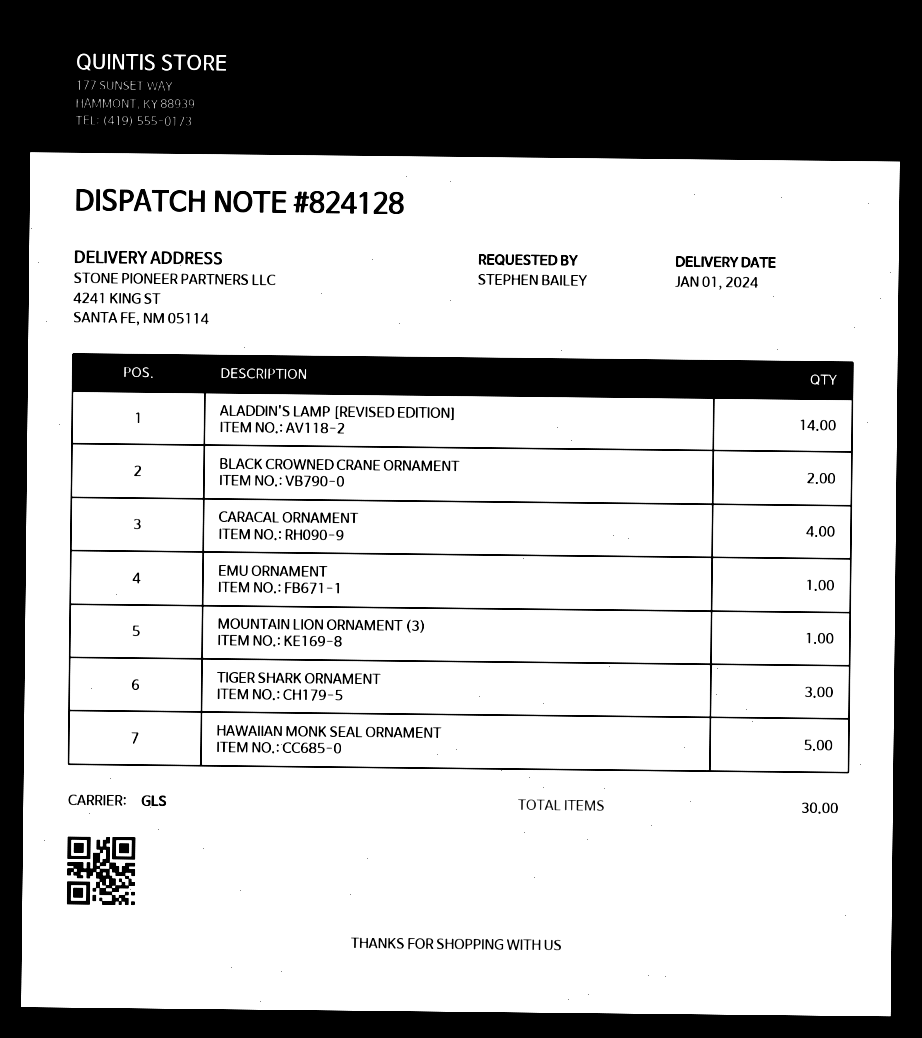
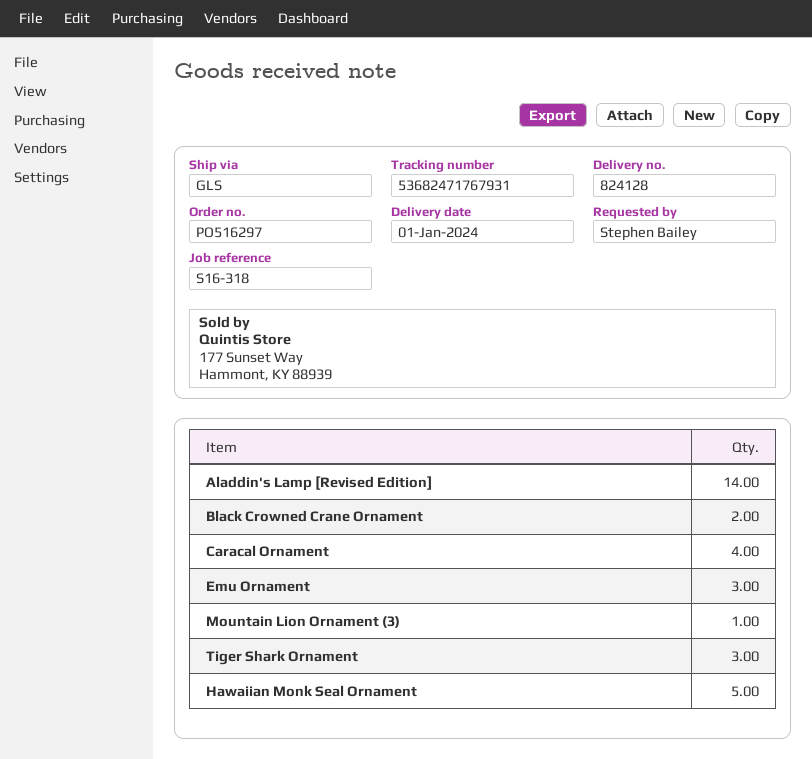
EMU ORNAMENT: 1 -> 3

